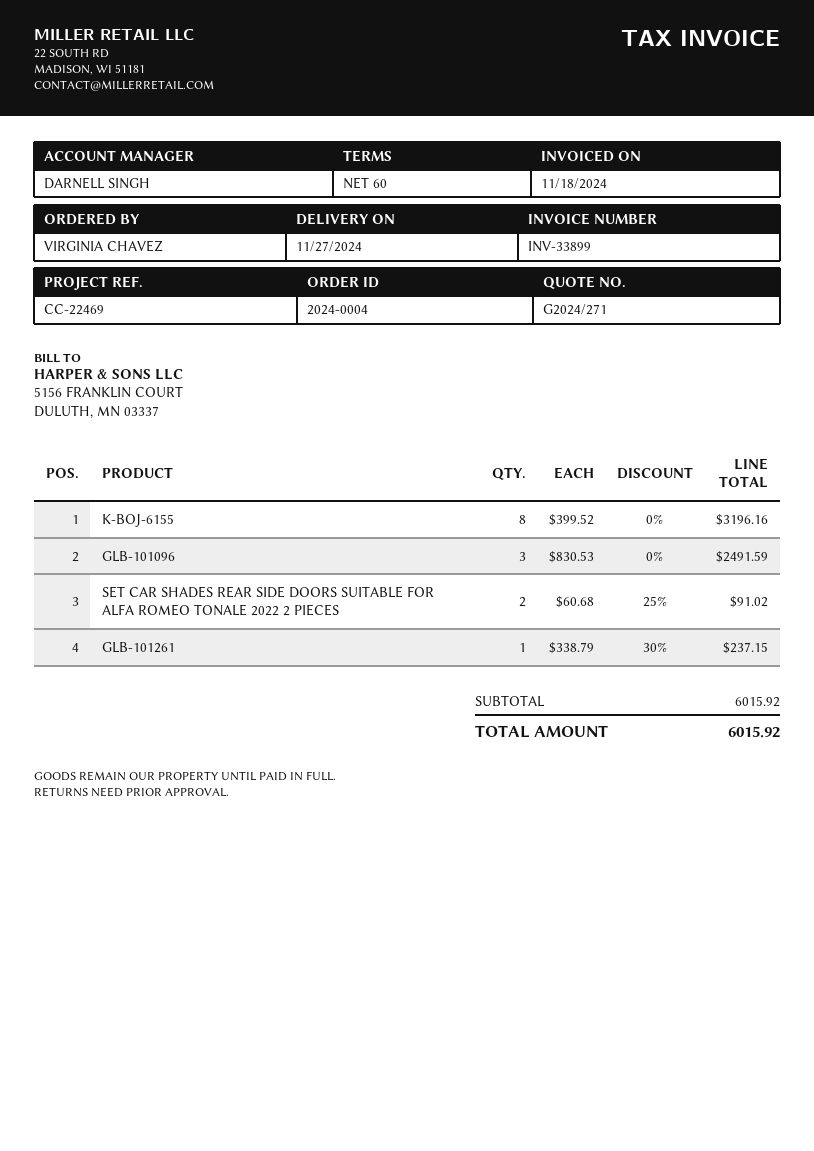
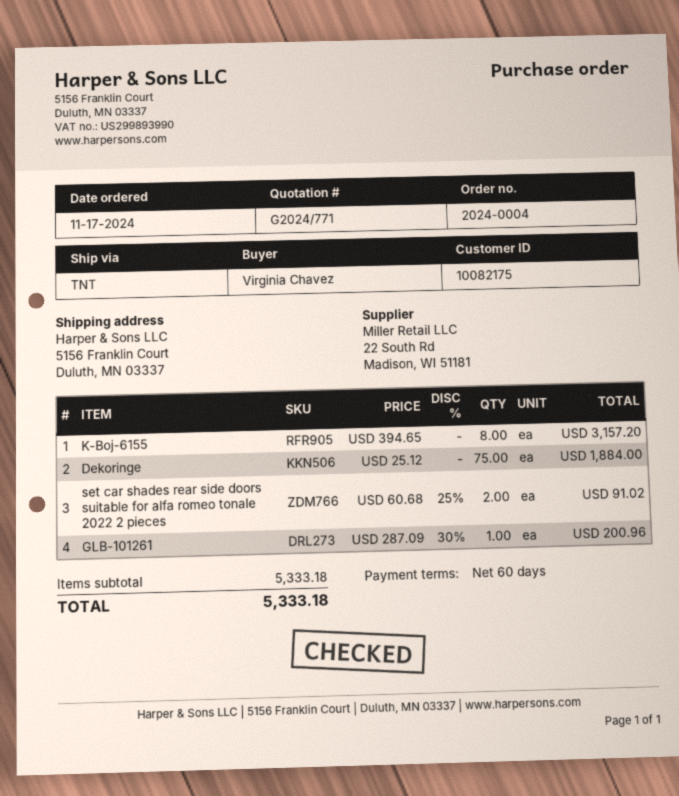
quote number: G2024/271 -> G2024/771
K-BOJ-6155: 8 x 399.52 = 3196.16 -> 8 x 394.65 = 3157.20
GLB-101096: 3 x 830.53 = 2491.59 -> none
GLB-101261: 1 x 338.79 - 30% = 237.15 -> 1 x 287.09 - 30% = 200.96
Dekoringe: none -> 75 x 25.12 = 1884.00
subtotal: 6015.92 -> 5333.18
total: 6015.92 -> 5333.18

